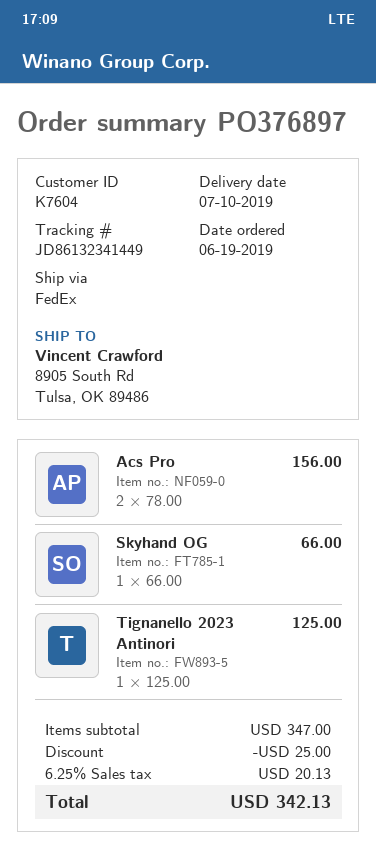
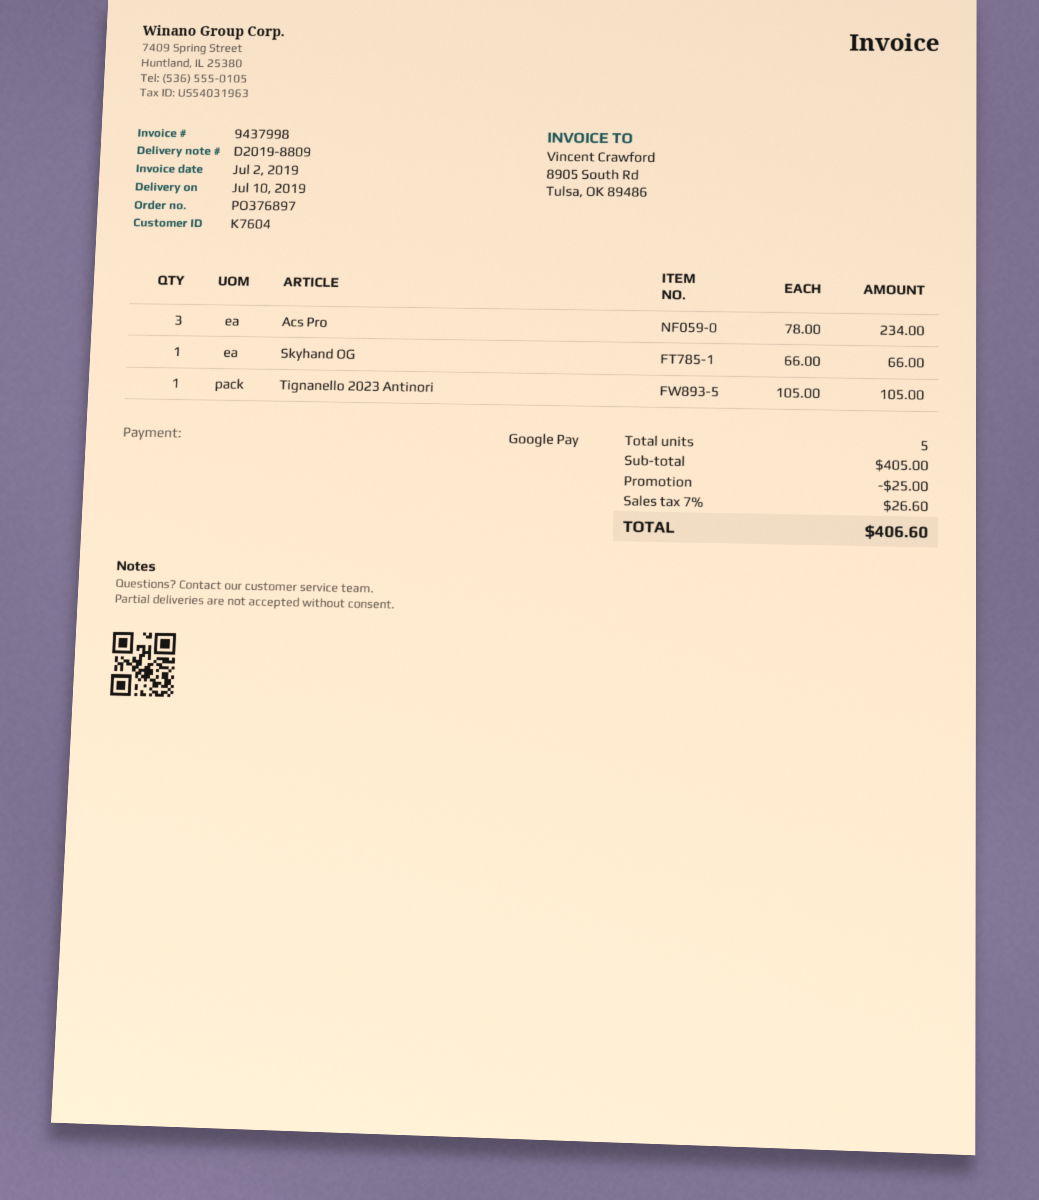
Acs Pro: 2 x 78.00 = 156.00 -> 3 x 78.00 = 234.00
Tignanello 2023 Antinori: 1 x 125.00 = 125.00 -> 1 x 105.00 = 105.00
subtotal: 347.00 -> 405.00
tax: 6.25% = 20.13 -> 7% = 26.60
total: 342.13 -> 406.60

